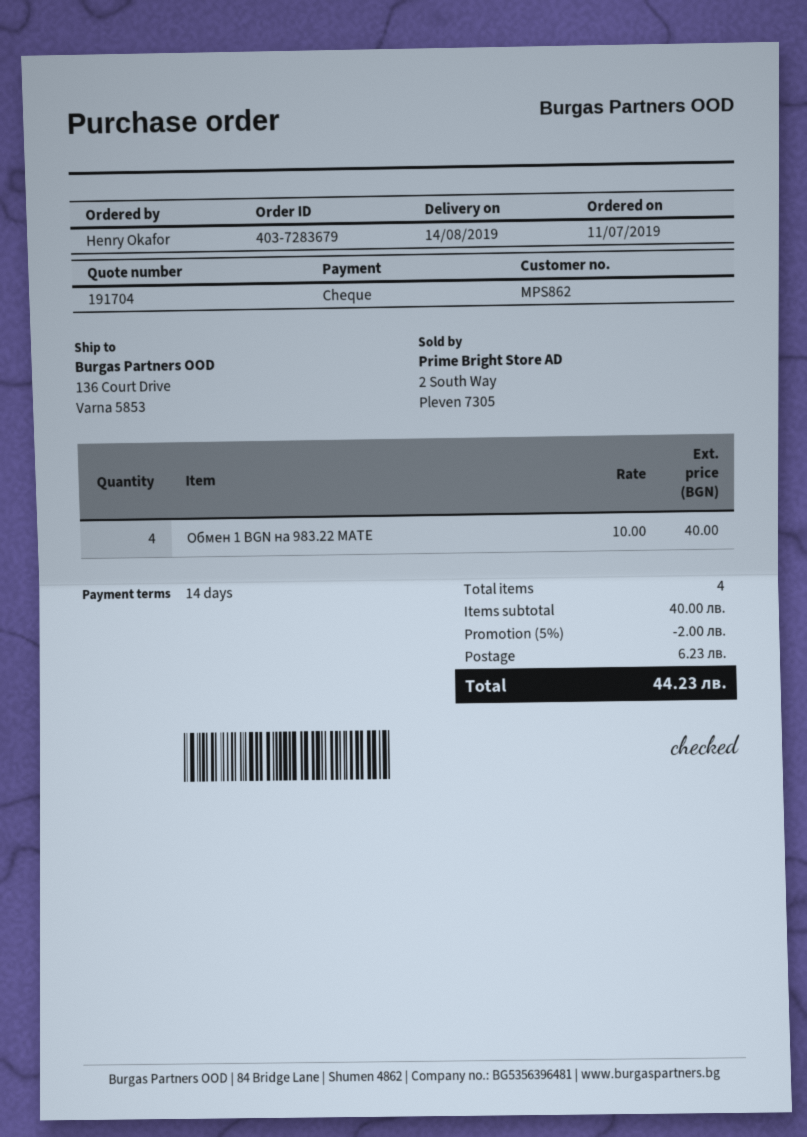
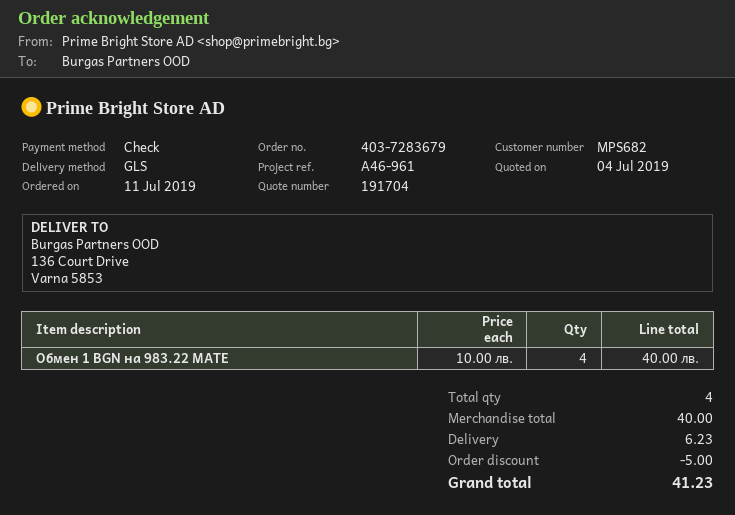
customer number: MPS862 -> MPS682
discount: 2.00 -> 5.00
total: 44.23 -> 41.23

